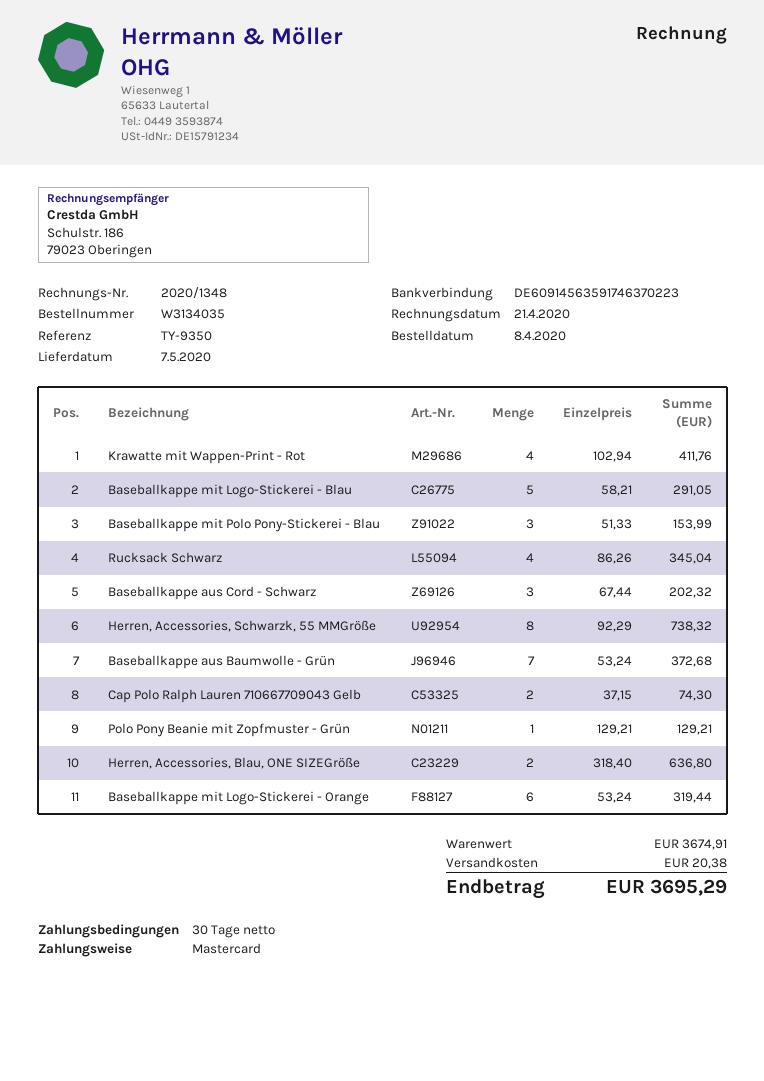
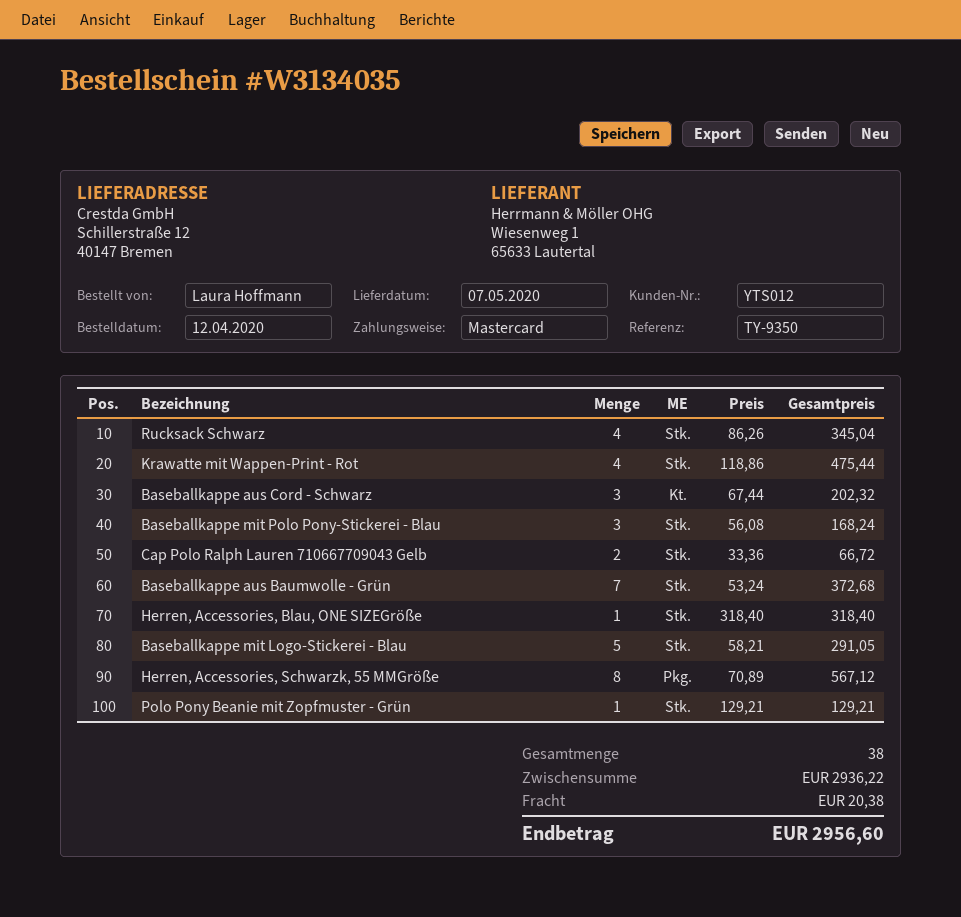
order date: 2020-04-08 -> 2020-04-12
Krawatte mit Wappen-Print - Rot: 4 x 102.94 = 411.76 -> 4 x 118.86 = 475.44
Baseballkappe mit Polo Pony-Stickerei - Blau: 3 x 51.33 = 153.99 -> 3 x 56.08 = 168.24
Herren, Accessories, Schwarzk, 55 MMGröße: 8 x 92.29 = 738.32 -> 8 x 70.89 = 567.12
Cap Polo Ralph Lauren 710667709043 Gelb: 2 x 37.15 = 74.30 -> 2 x 33.36 = 66.72
Herren, Accessories, Blau, ONE SIZEGröße: 2 x 318.40 = 636.80 -> 1 x 318.40 = 318.40
Baseballkappe mit Logo-Stickerei - Orange: 6 x 53.24 = 319.44 -> none
subtotal: 3674.91 -> 2936.22
total: 3695.29 -> 2956.60

